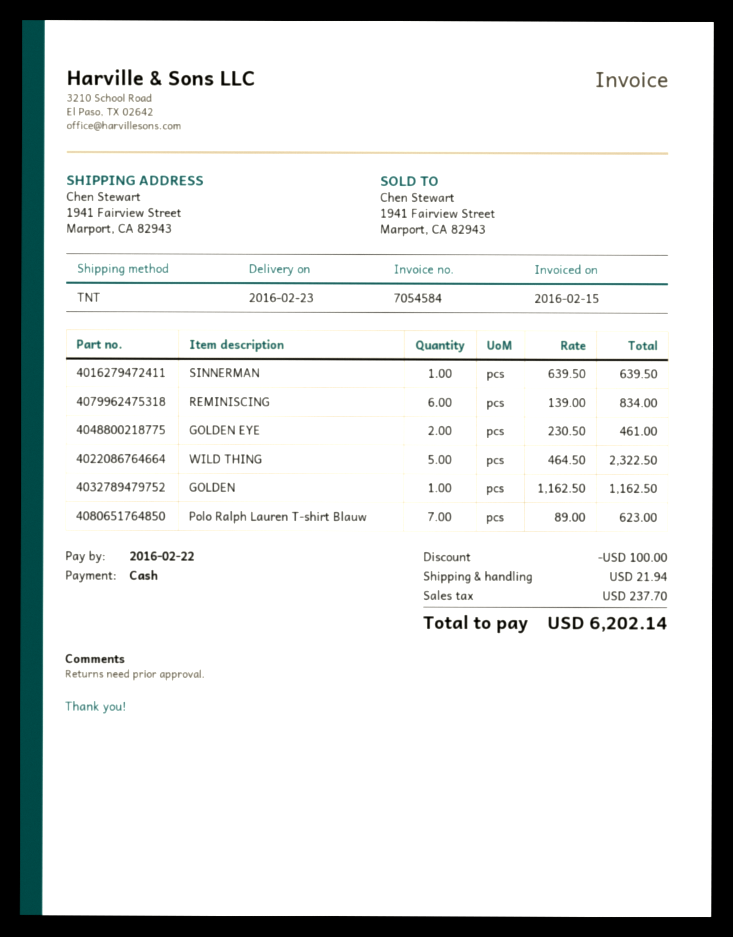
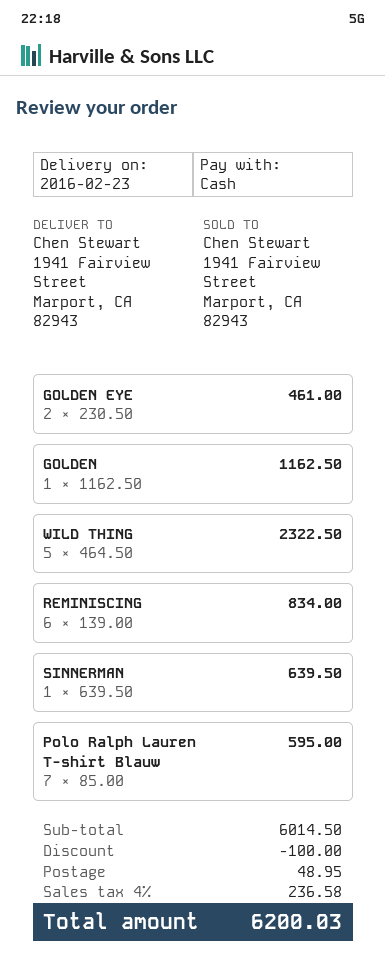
Polo Ralph Lauren T-shirt Blauw: 7 x 89.00 = 623.00 -> 7 x 85.00 = 595.00
shipping: 21.94 -> 48.95
tax: 237.70 -> 236.58
total: 6202.14 -> 6200.03

